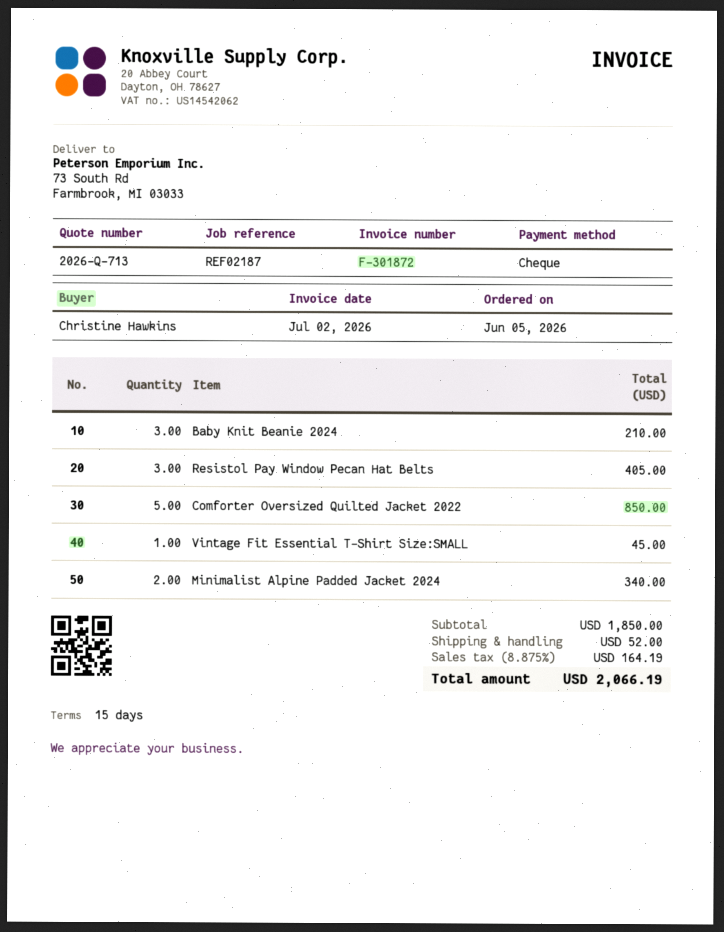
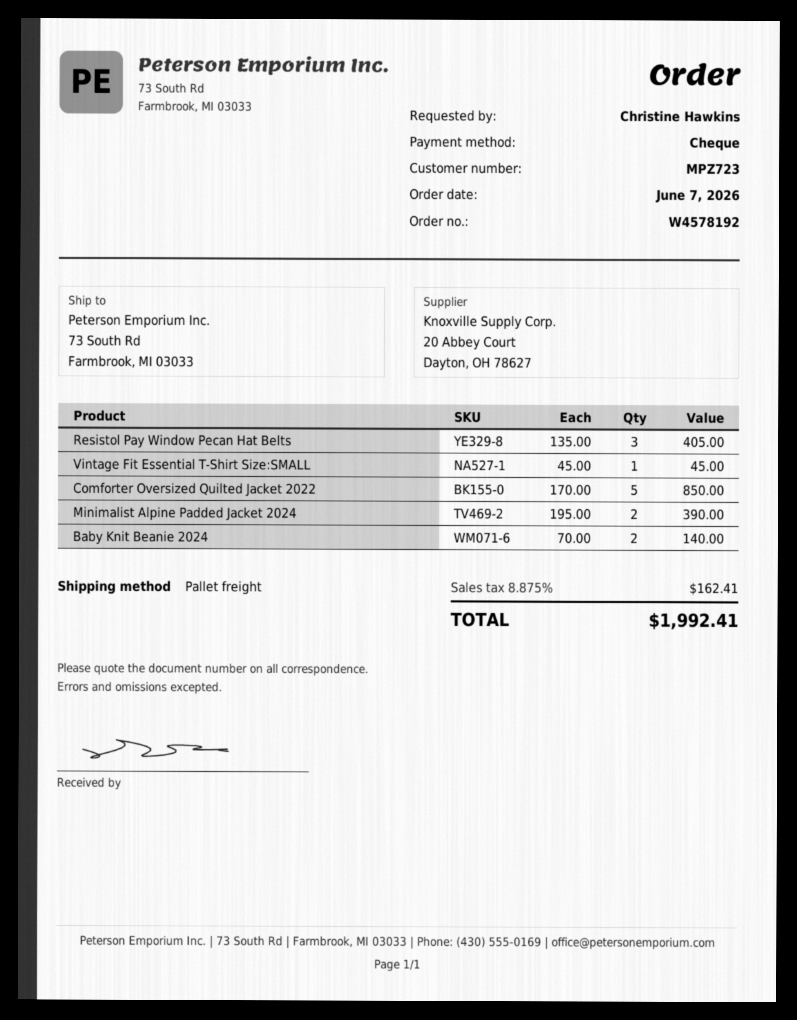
order date: 2026-06-05 -> 2026-06-07
Baby Knit Beanie 2024: 3 for 210.00 -> 2 for 140.00
Minimalist Alpine Padded Jacket 2024: 2 for 340.00 -> 2 for 390.00
shipping: 52.00 -> none
tax: 8.875% = 164.19 -> 8.875% = 162.41
total: 2066.19 -> 1992.41

